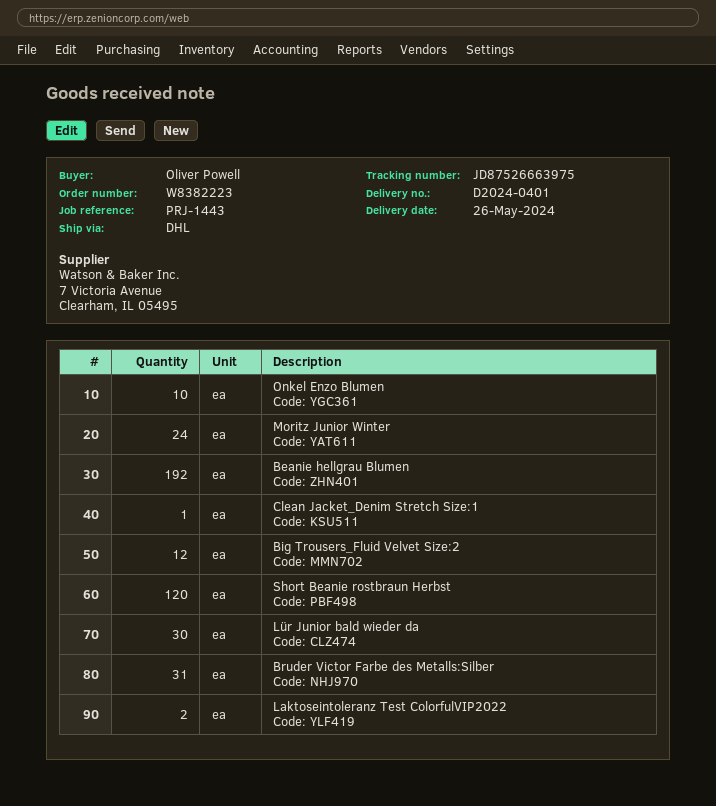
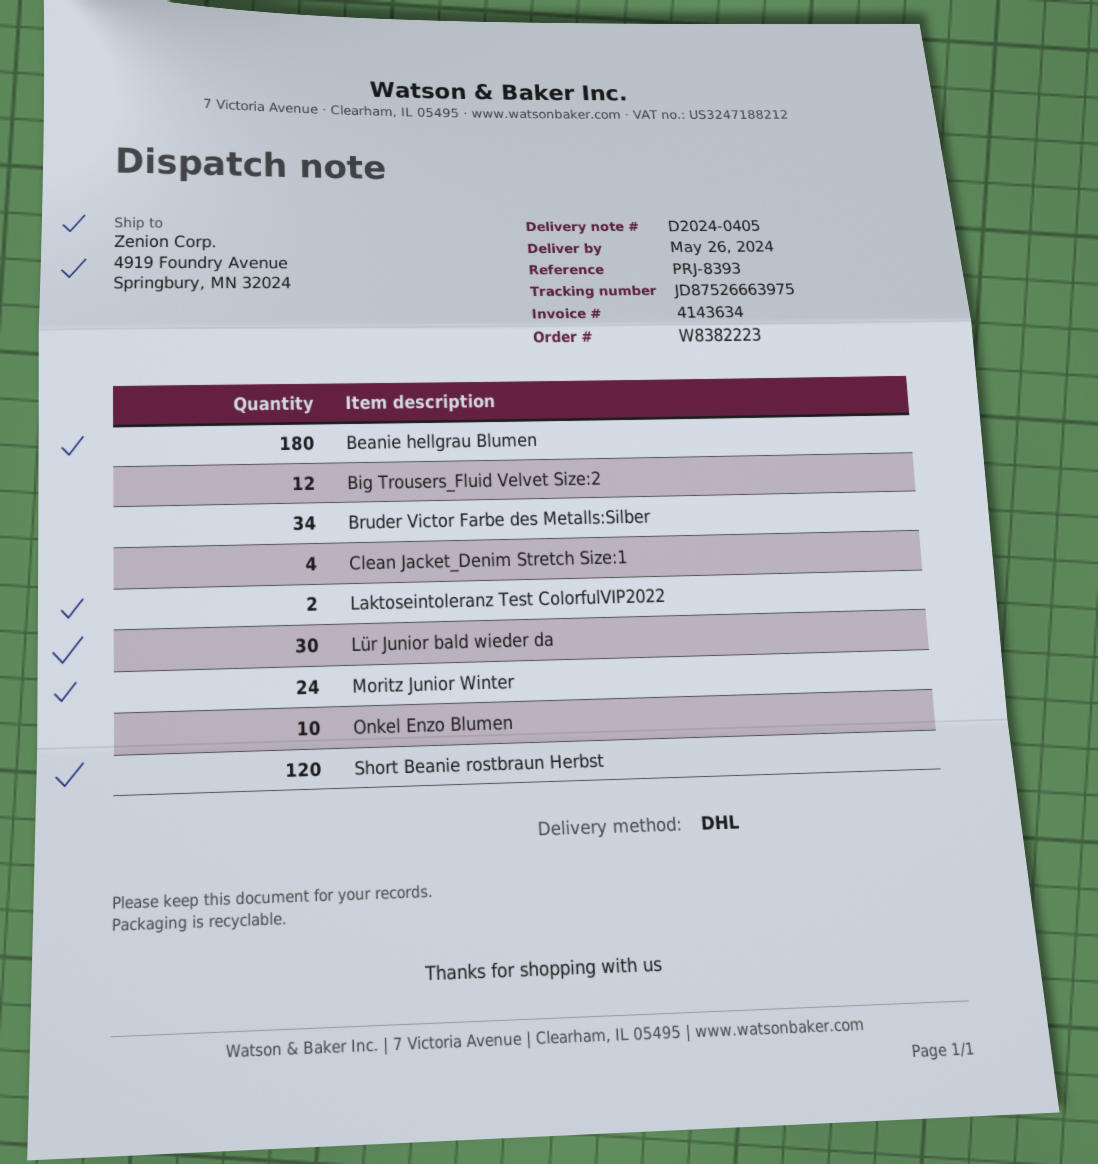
delivery note number: D2024-0401 -> D2024-0405
reference: PRJ-1443 -> PRJ-8393
Beanie hellgrau Blumen: 192 -> 180
Clean Jacket_Denim Stretch Size:1: 1 -> 4
Bruder Victor Farbe des Metalls:Silber: 31 -> 34

